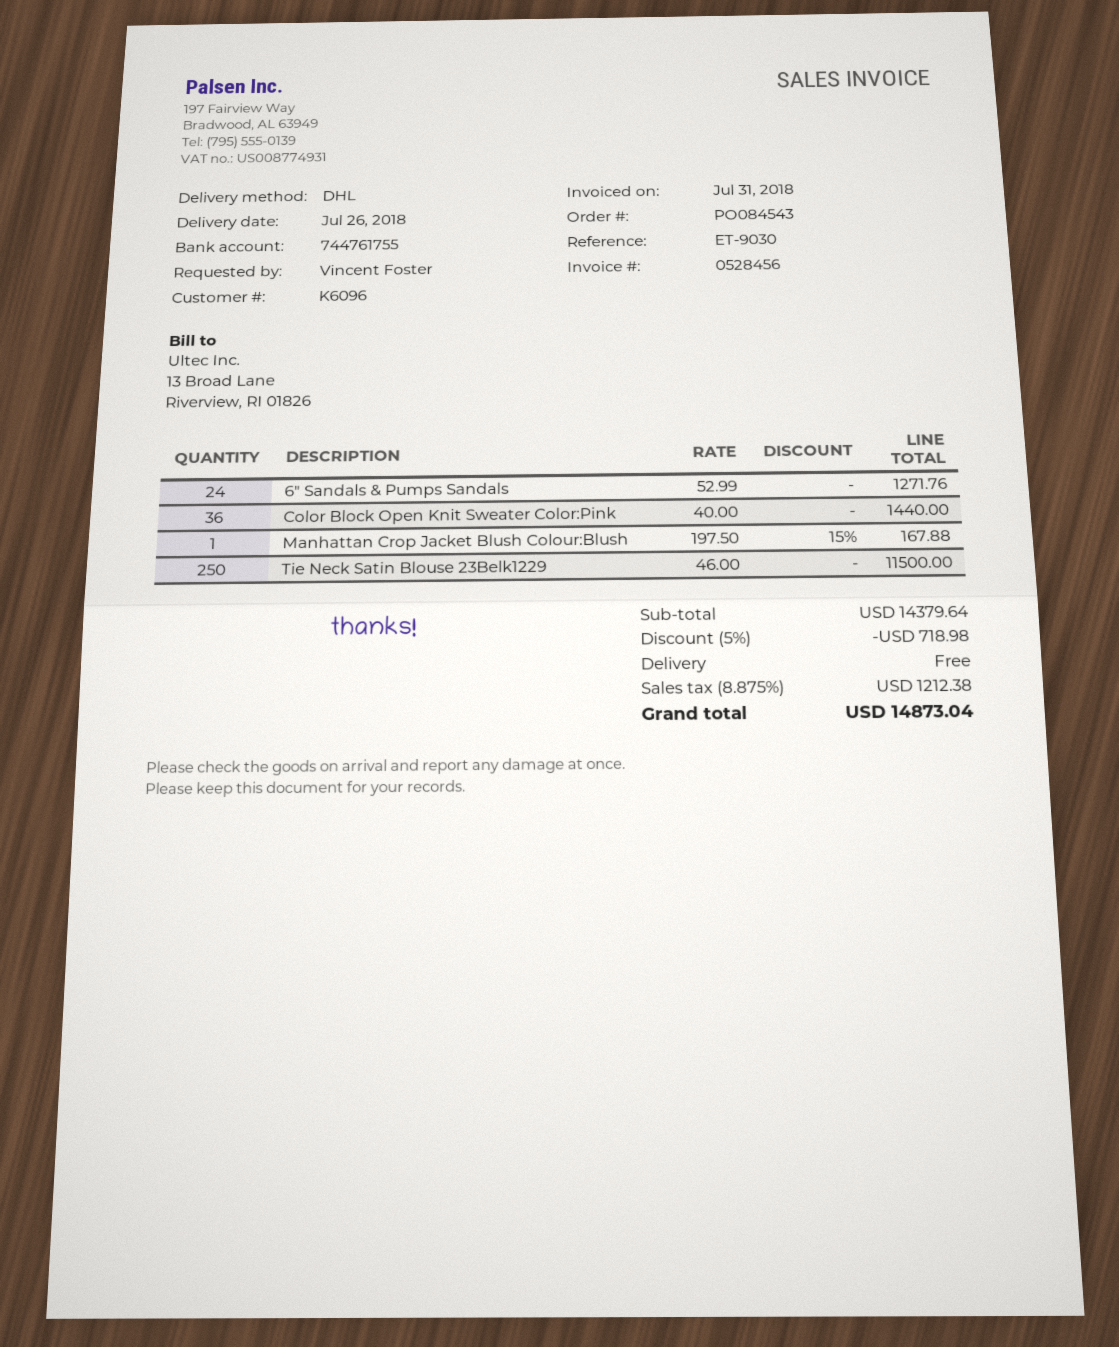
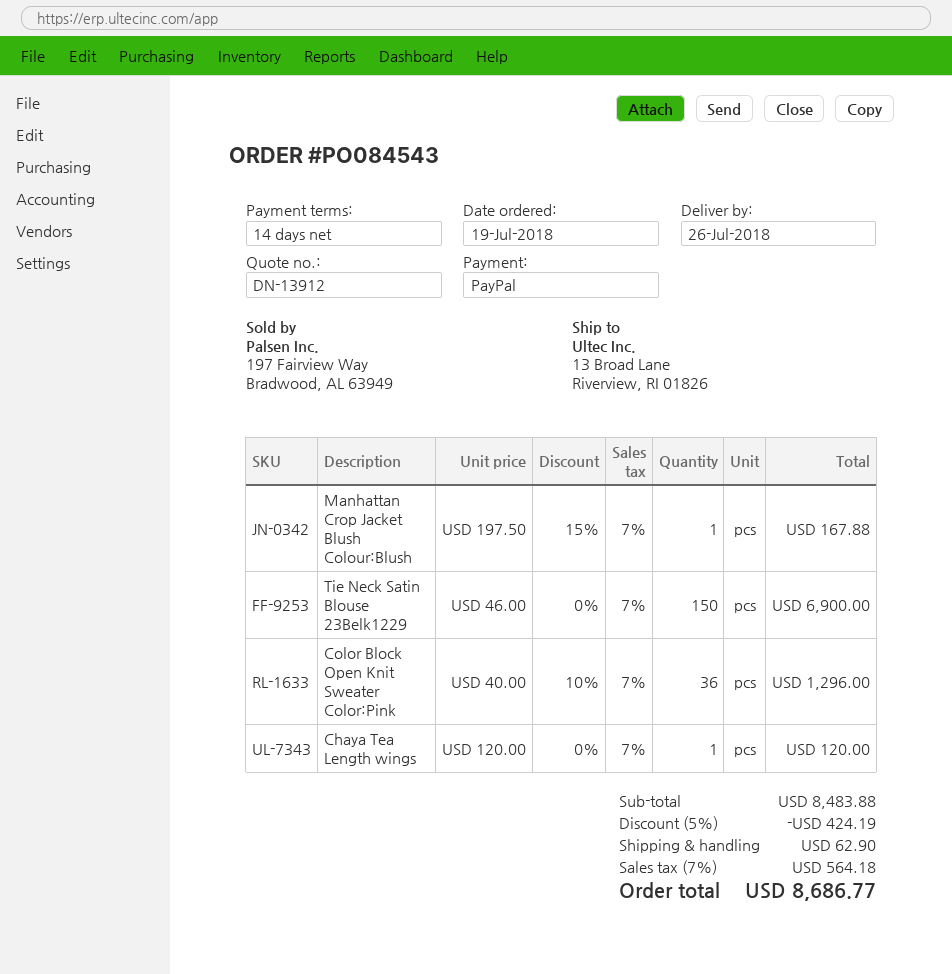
6" Sandals & Pumps Sandals: 24 x 52.99 = 1271.76 -> none
Color Block Open Knit Sweater Color:Pink: 36 x 40.00 = 1440.00 -> 36 x 40.00 - 10% = 1296.00
Tie Neck Satin Blouse 23Belk1229: 250 x 46.00 = 11500.00 -> 150 x 46.00 = 6900.00
Chaya Tea Length wings: none -> 1 x 120.00 = 120.00
subtotal: 14379.64 -> 8483.88
discount: 5% = 718.98 -> 5% = 424.19
shipping: 0.00 -> 62.90
tax: 8.875% = 1212.38 -> 7% = 564.18
total: 14873.04 -> 8686.77

